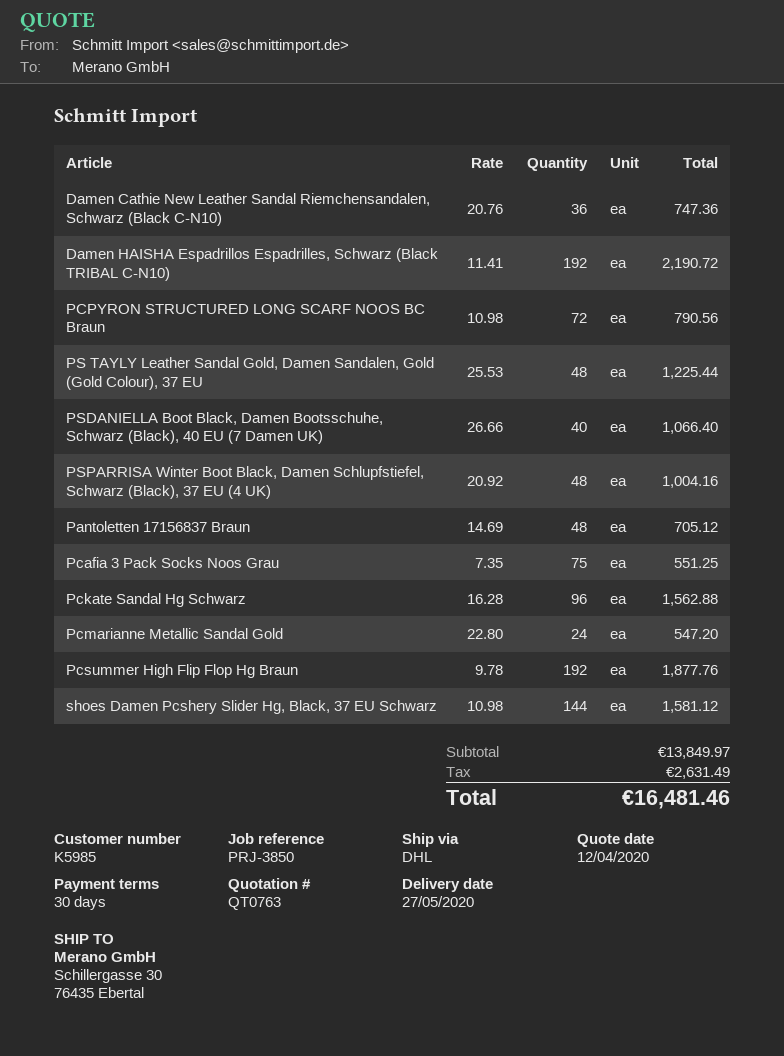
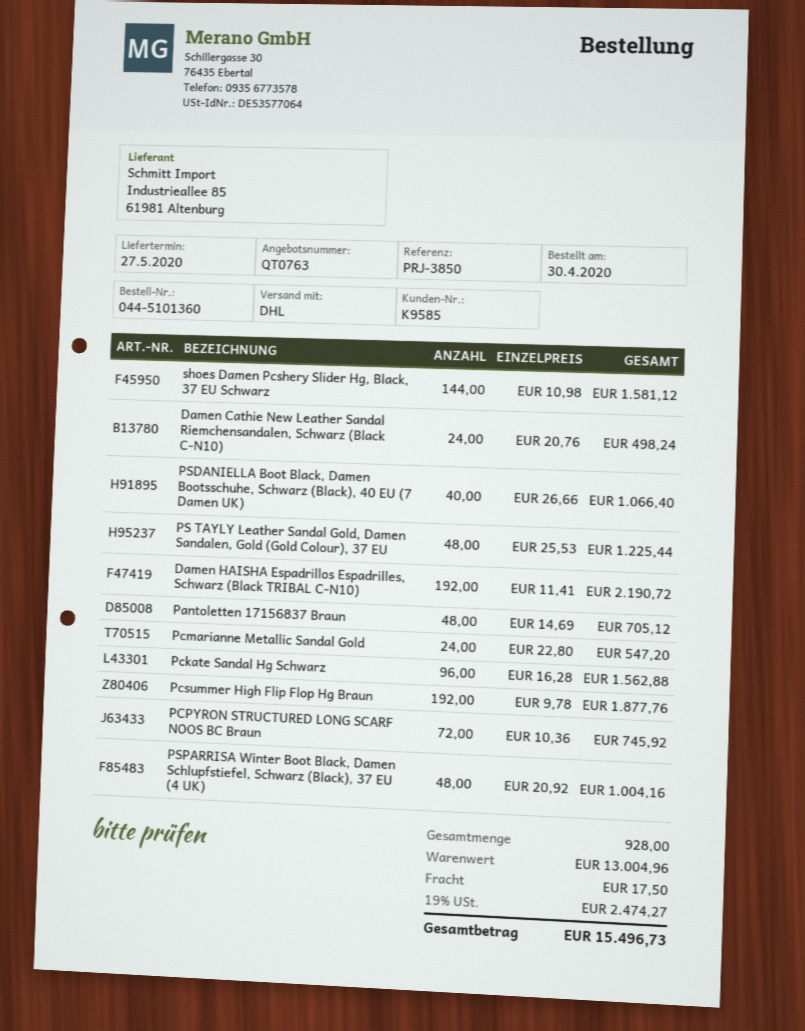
customer number: K5985 -> K9585
Damen Cathie New Leather Sandal Riemchensandalen, Schwarz (Black C-N10): 36 x 20.76 = 747.36 -> 24 x 20.76 = 498.24
PCPYRON STRUCTURED LONG SCARF NOOS BC Braun: 72 x 10.98 = 790.56 -> 72 x 10.36 = 745.92
Pcafia 3 Pack Socks Noos Grau: 75 x 7.35 = 551.25 -> none
subtotal: 13849.97 -> 13004.96
shipping: none -> 17.50
tax: 2631.49 -> 2474.27
total: 16481.46 -> 15496.73

